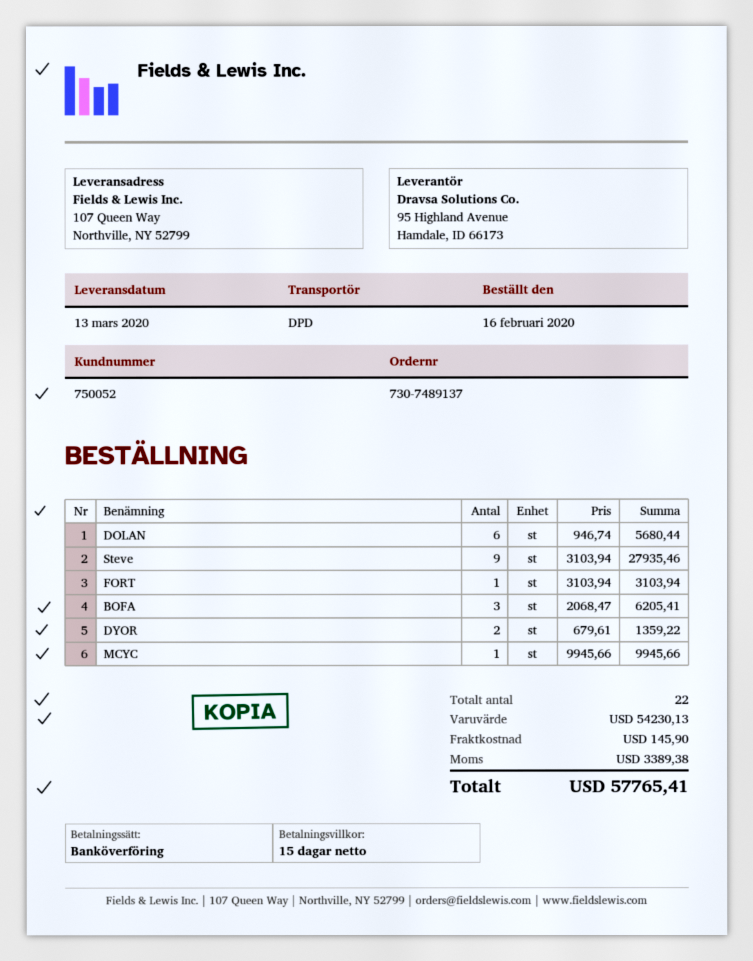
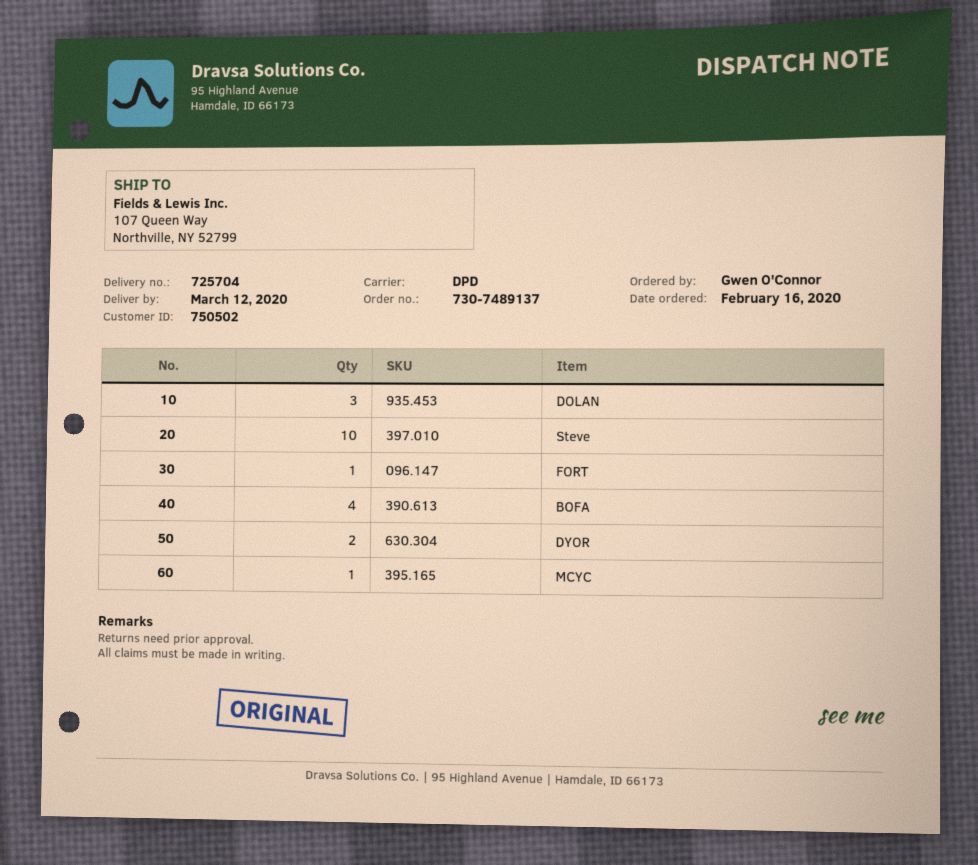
delivery date: 2020-03-13 -> 2020-03-12
customer number: 750052 -> 750502
DOLAN: 6 -> 3
Steve: 9 -> 10
BOFA: 3 -> 4

